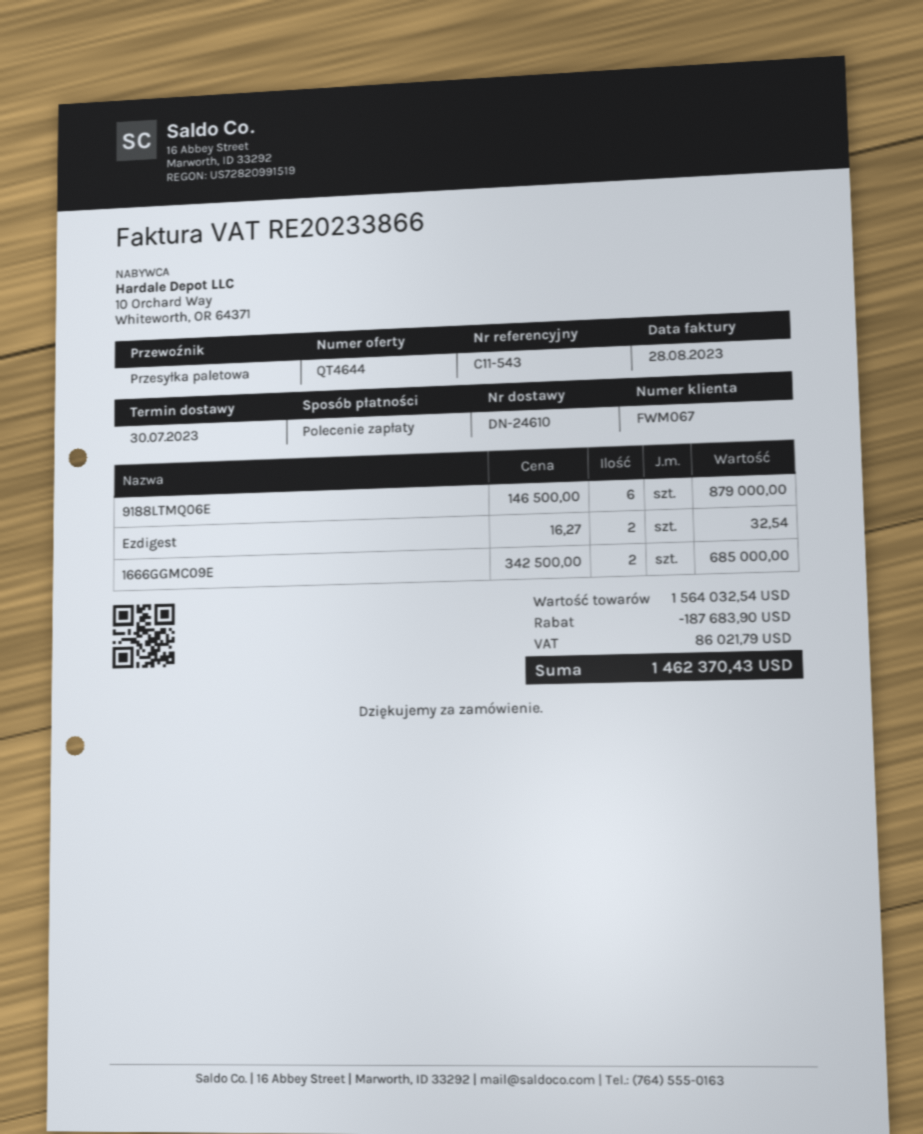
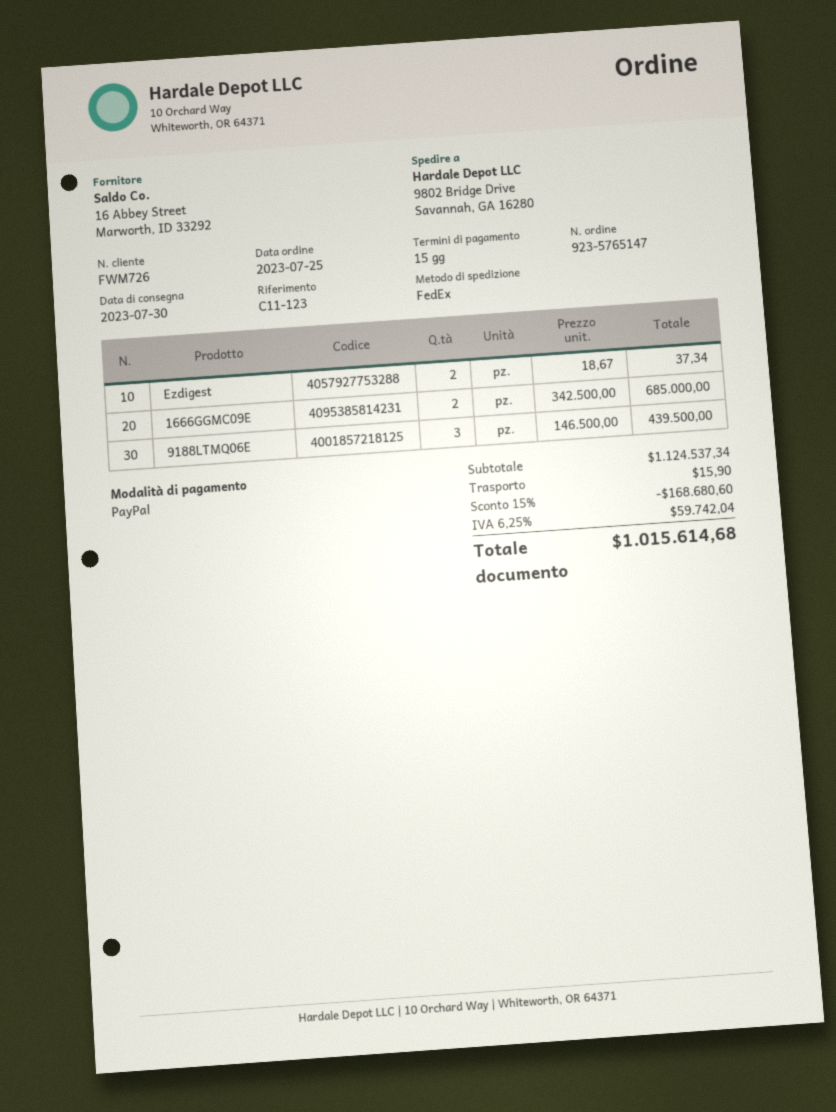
customer number: FWM067 -> FWM726
reference: C11-543 -> C11-123
payment method: direct debit -> PayPal
shipping method: pallet freight -> FedEx
9188LTMQ06E: 6 x 146500.00 = 879000.00 -> 3 x 146500.00 = 439500.00
Ezdigest: 2 x 16.27 = 32.54 -> 2 x 18.67 = 37.34
subtotal: 1564032.54 -> 1124537.34
discount: 187683.90 -> 168680.60
shipping: none -> 15.90
tax: 86021.79 -> 59742.04
total: 1462370.43 -> 1015614.68

